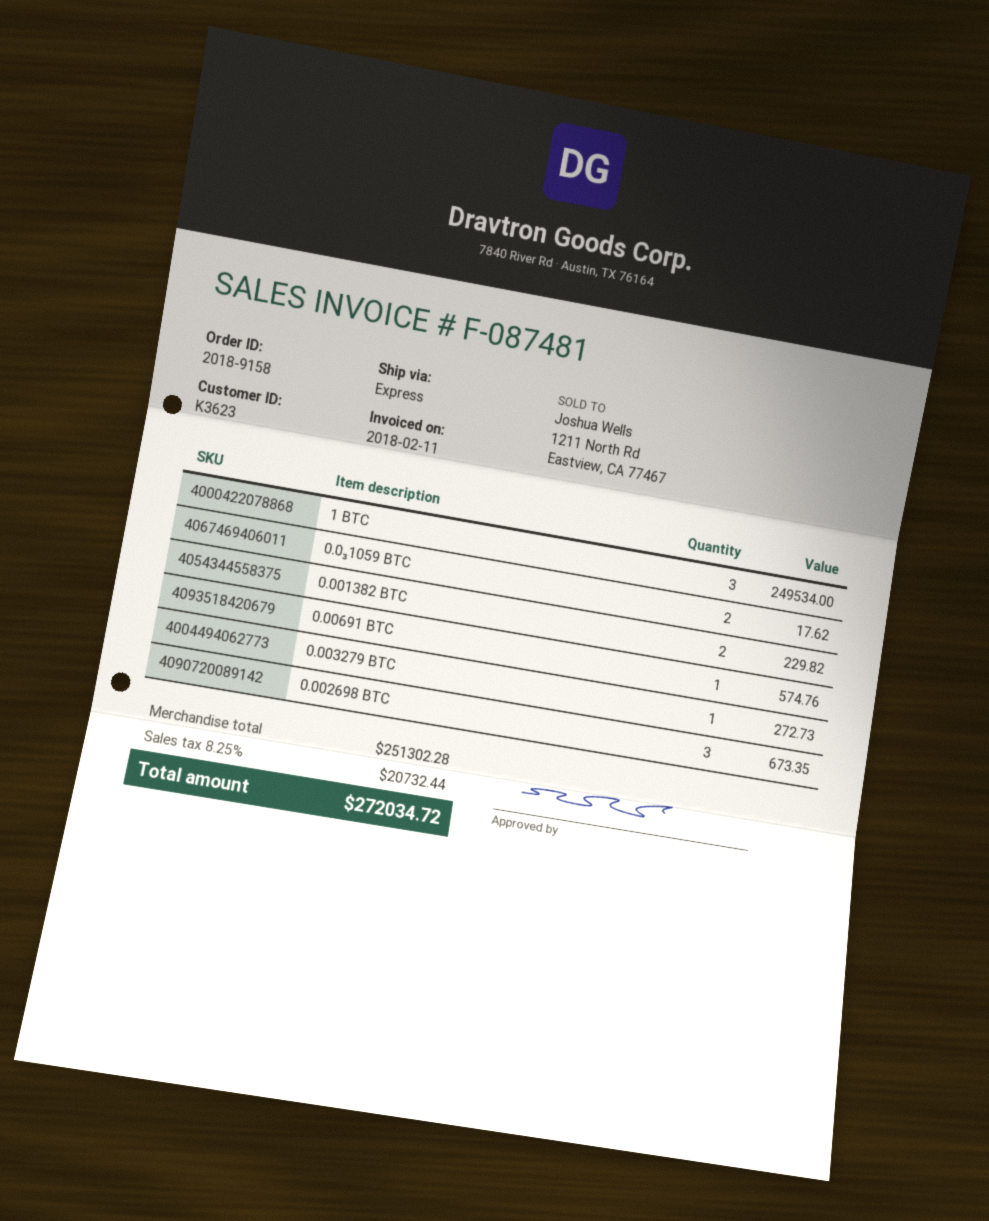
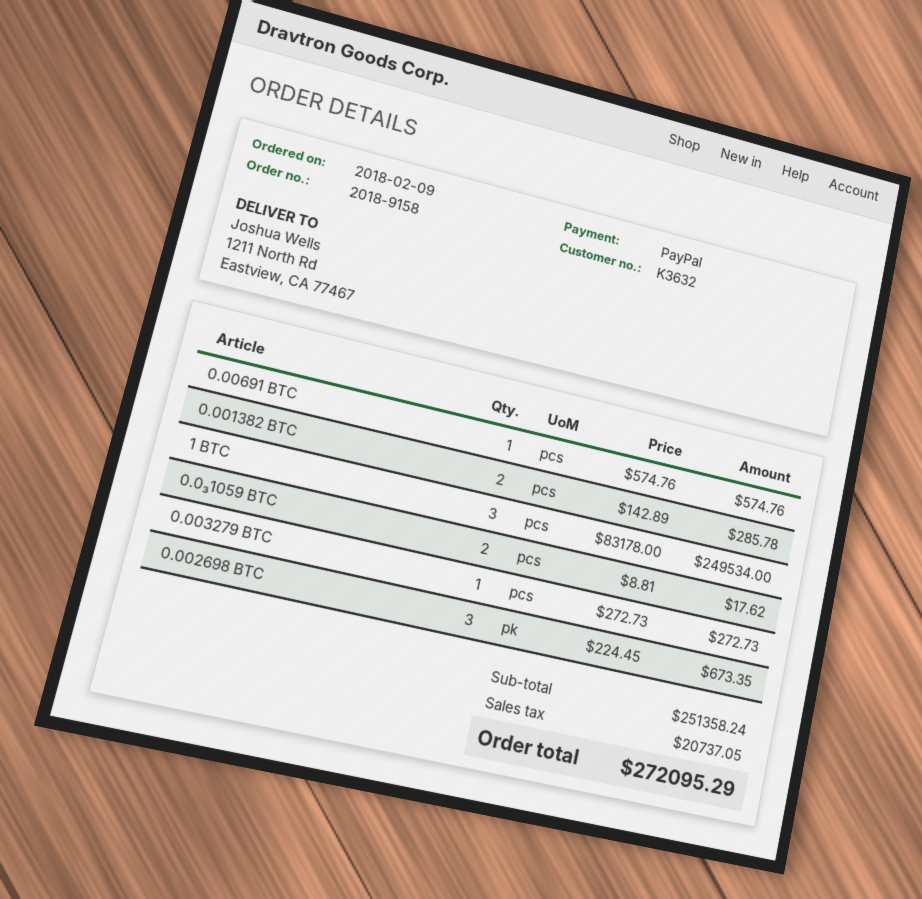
customer number: K3623 -> K3632
0.001382 BTC: 2 for 229.82 -> 2 for 285.78
subtotal: 251302.28 -> 251358.24
tax: 20732.44 -> 20737.05
total: 272034.72 -> 272095.29

